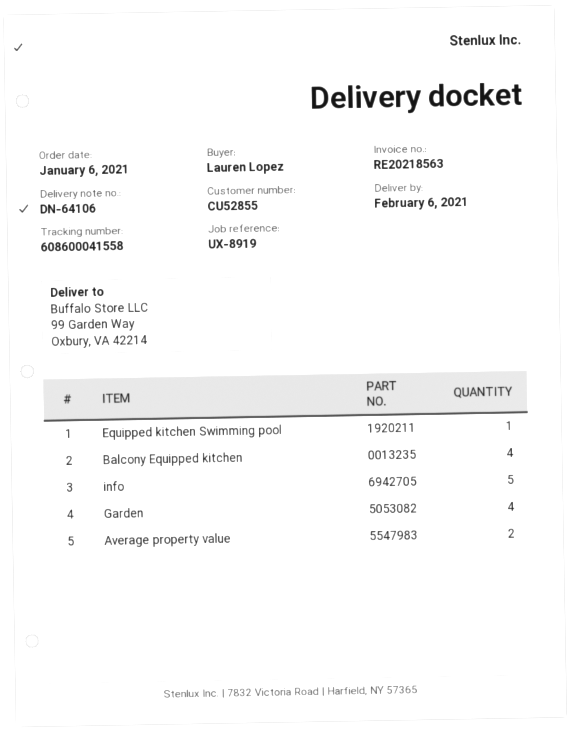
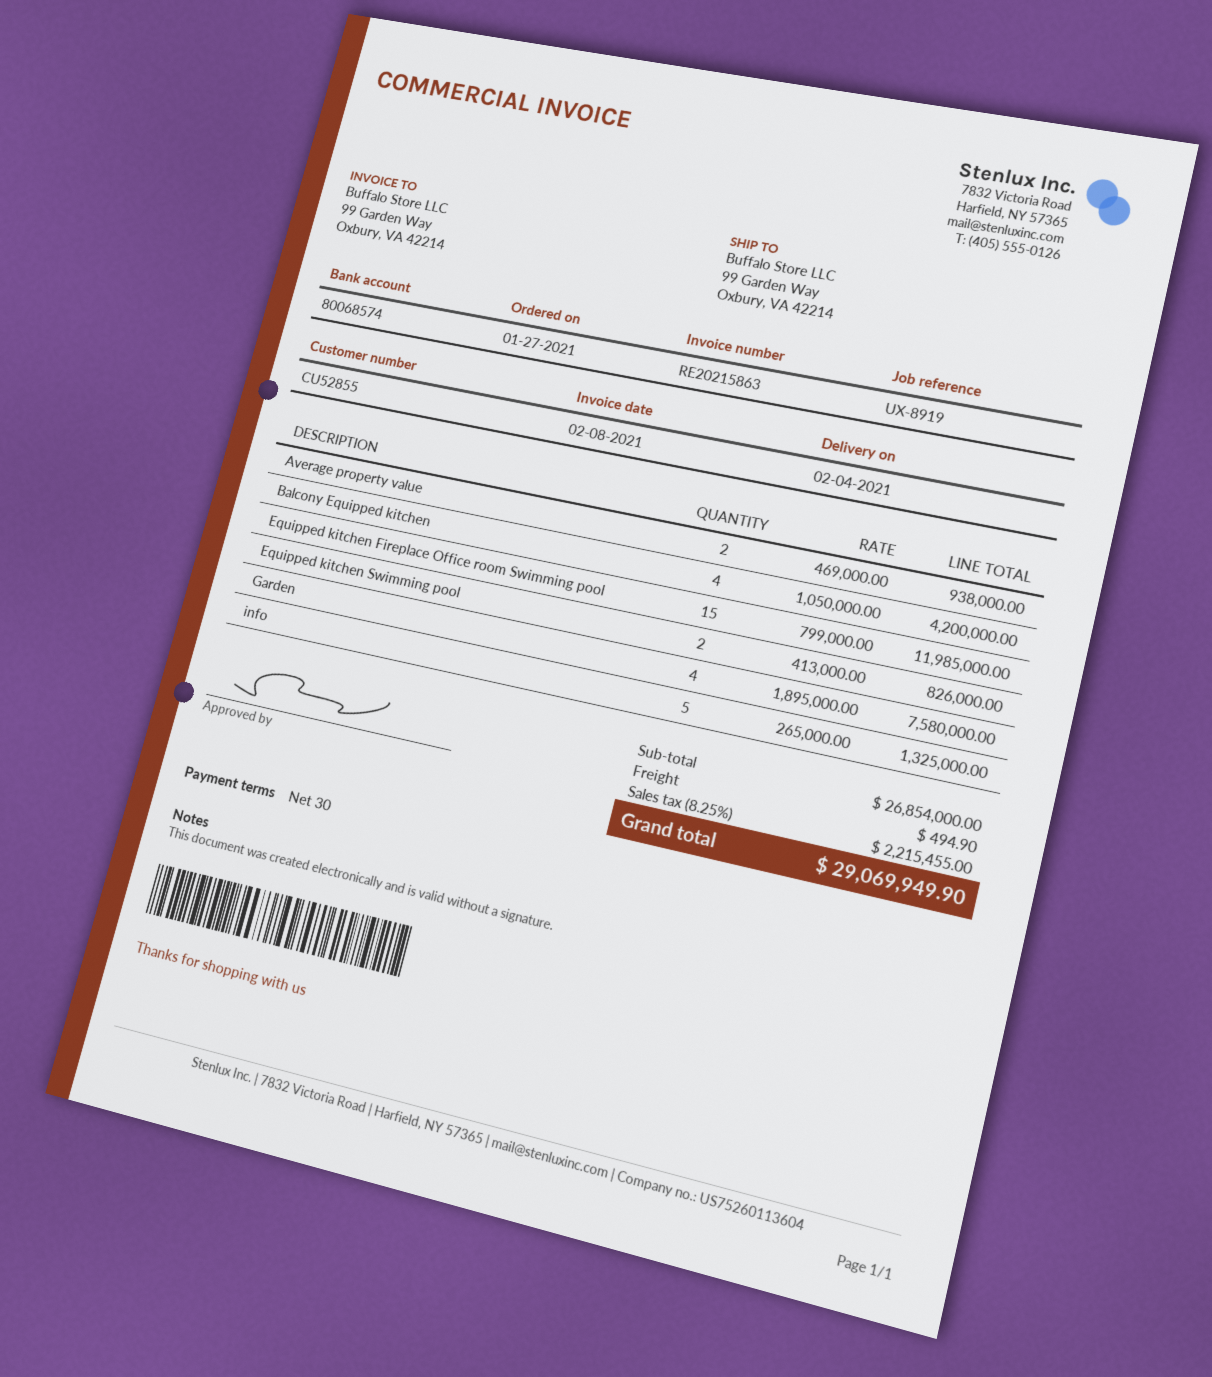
order date: 2021-01-06 -> 2021-01-27
delivery date: 2021-02-06 -> 2021-02-04
invoice number: RE20218563 -> RE20215863
Equipped kitchen Swimming pool: 1 -> 2
Equipped kitchen Fireplace Office room Swimming pool: none -> 15

